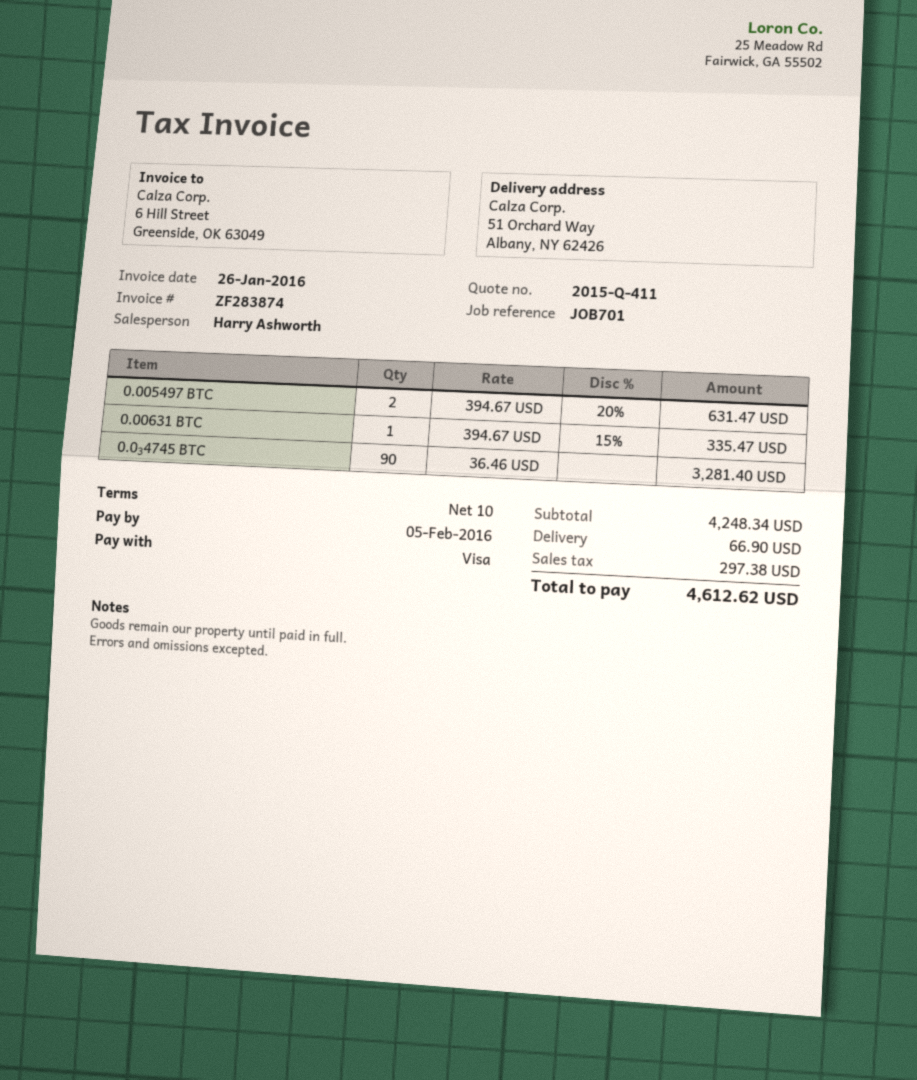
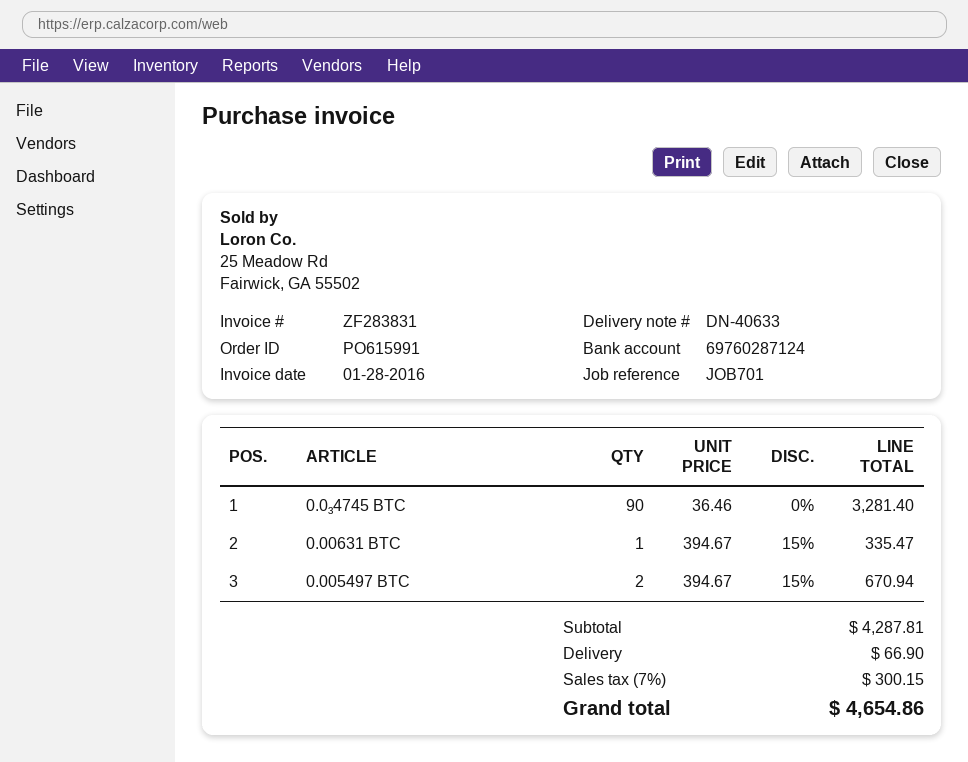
invoice number: ZF283874 -> ZF283831
invoice date: 2016-01-26 -> 2016-01-28
0.005497 BTC: 2 x 394.67 - 20% = 631.47 -> 2 x 394.67 - 15% = 670.94
subtotal: 4248.34 -> 4287.81
tax: 297.38 -> 300.15
total: 4612.62 -> 4654.86

